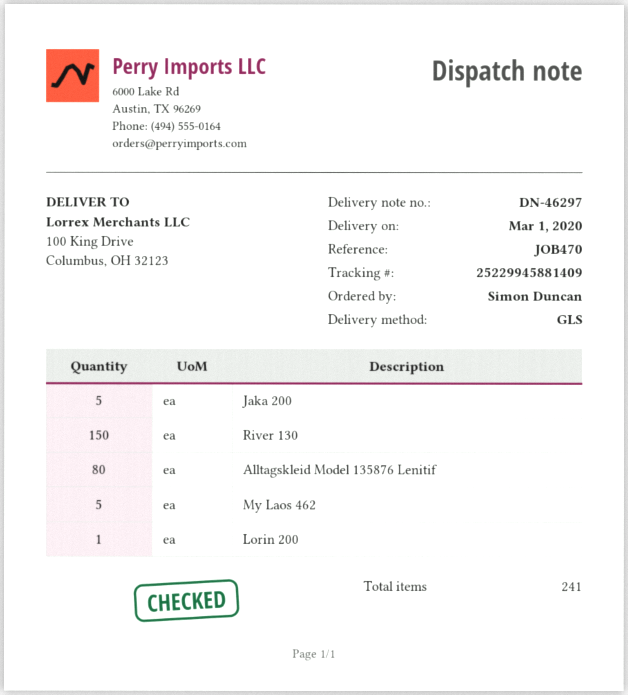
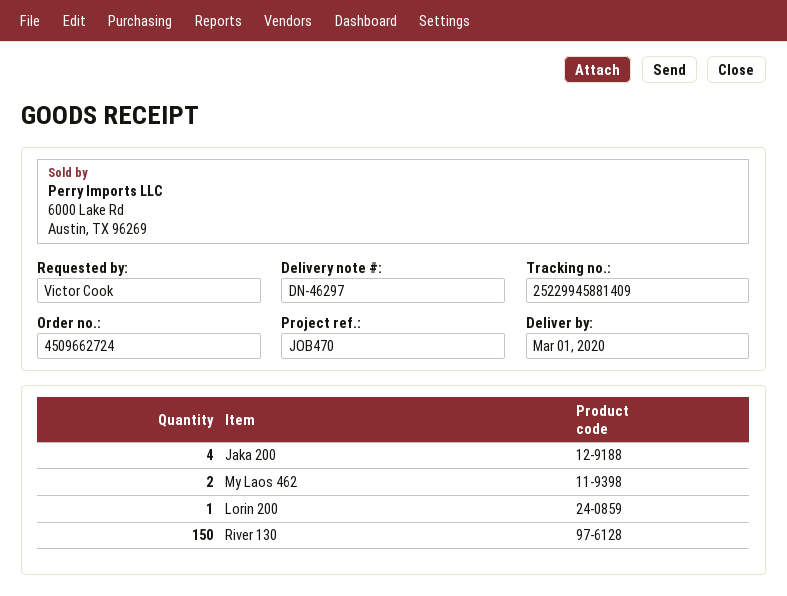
ordered by: Simon Duncan -> Victor Cook
Jaka 200: 5 -> 4
Alltagskleid Model 135876 Lenitif: 80 -> none
My Laos 462: 5 -> 2

